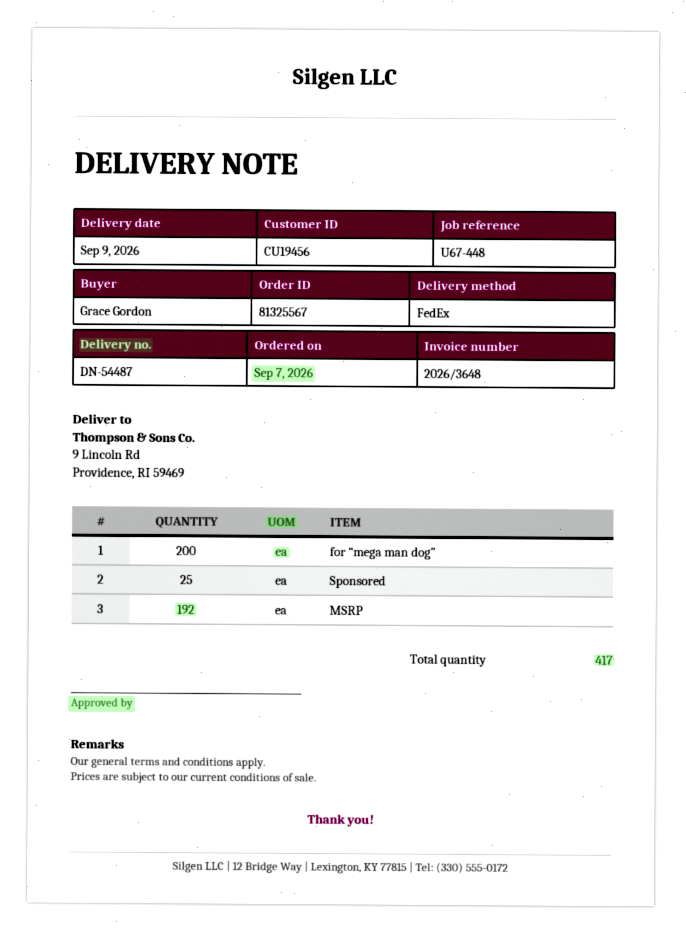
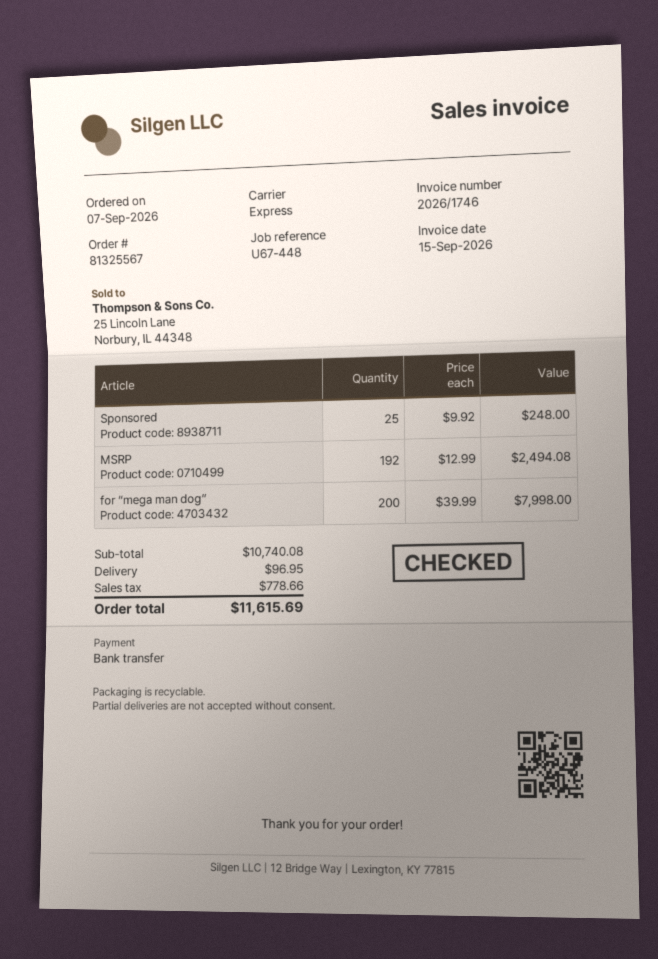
invoice number: 2026/3648 -> 2026/1746
shipping method: FedEx -> express

